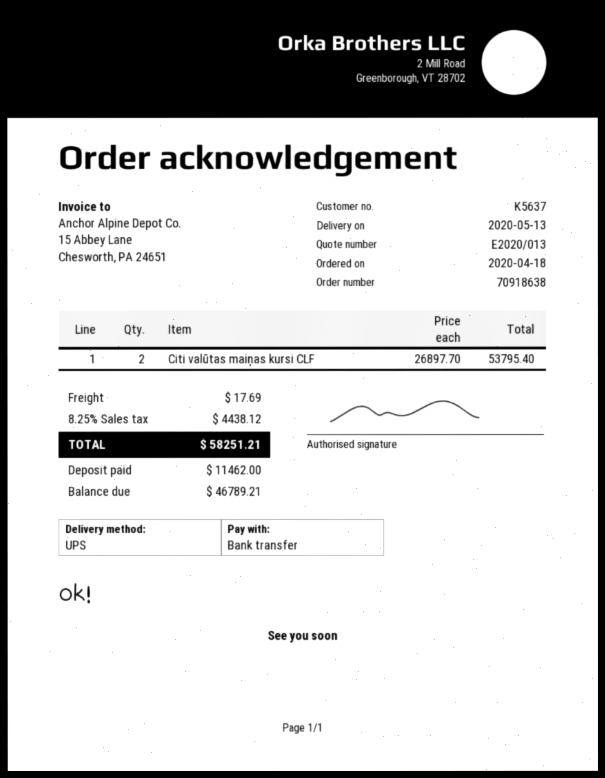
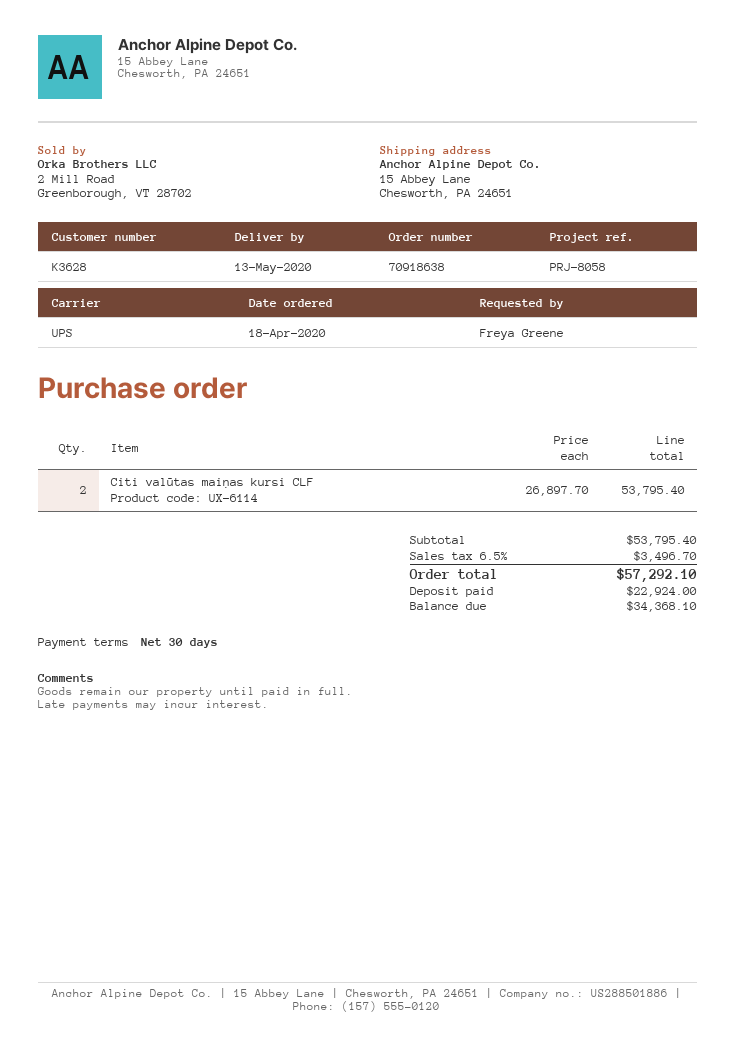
customer number: K5637 -> K3628
shipping: 17.69 -> none
tax: 8.25% = 4438.12 -> 6.5% = 3496.70
total: 58251.21 -> 57292.10
deposit: 11462.00 -> 22924.00
balance: 46789.21 -> 34368.10

